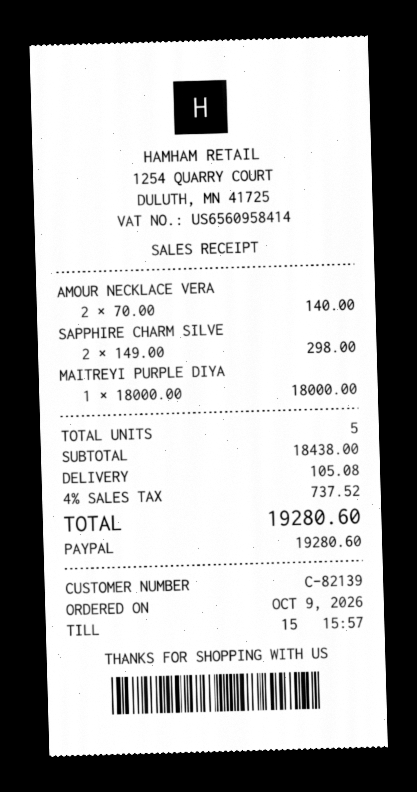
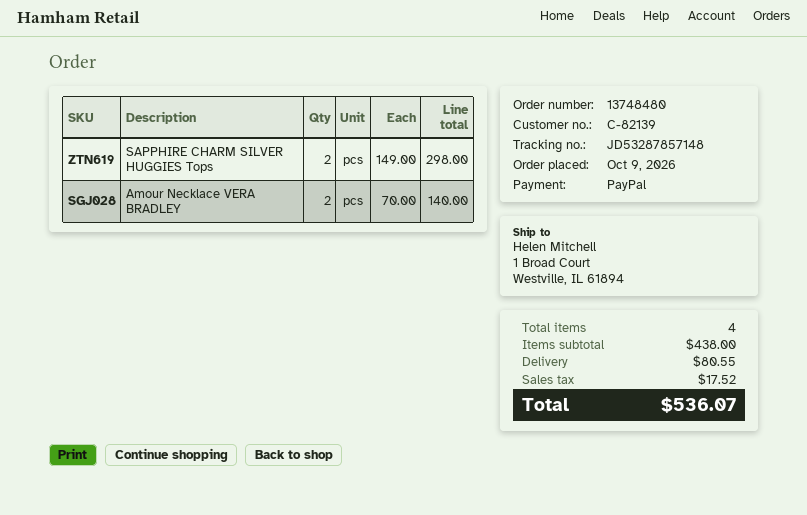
MAITREYI PURPLE DIYA: 1 x 18000.00 = 18000.00 -> none
total quantity: 5 -> 4
subtotal: 18438.00 -> 438.00
shipping: 105.08 -> 80.55
tax: 737.52 -> 17.52
total: 19280.60 -> 536.07

